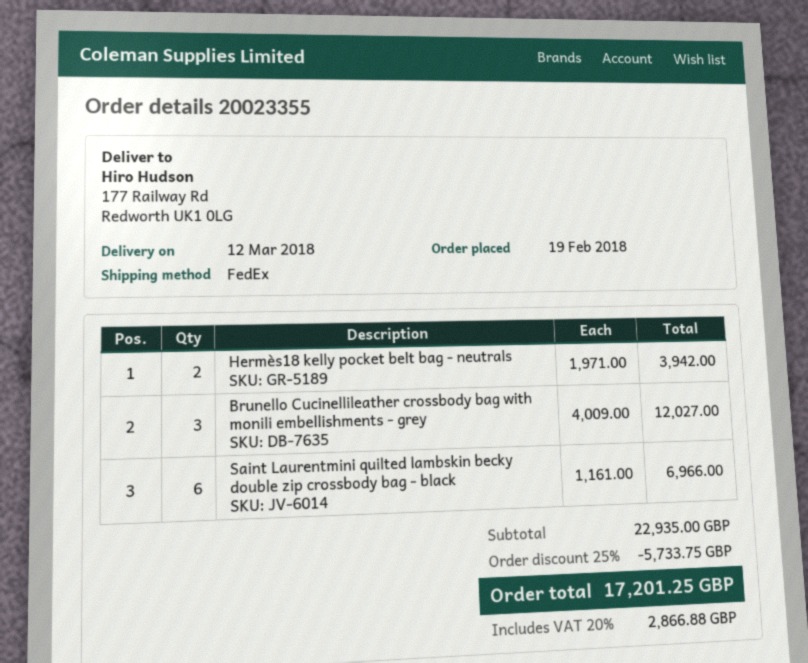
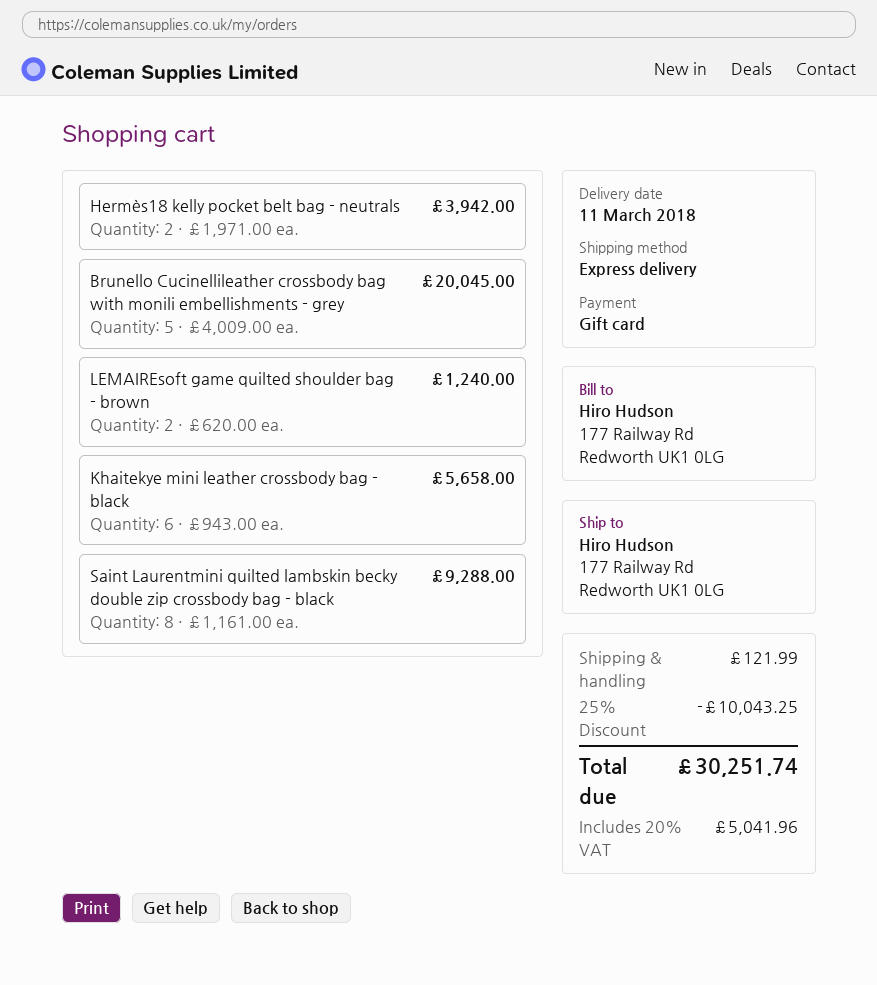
delivery date: 2018-03-12 -> 2018-03-11
shipping method: FedEx -> express
Brunello Cucinellileather crossbody bag with monili embellishments - grey: 3 x 4009.00 = 12027.00 -> 5 x 4009.00 = 20045.00
Saint Laurentmini quilted lambskin becky double zip crossbody bag - black: 6 x 1161.00 = 6966.00 -> 8 x 1161.00 = 9288.00
LEMAIREsoft game quilted shoulder bag - brown: none -> 2 x 620.00 = 1240.00
Khaitekye mini leather crossbody bag - black: none -> 6 x 943.00 = 5658.00
discount: 25% = 5733.75 -> 25% = 10043.25
shipping: none -> 121.99
tax: 20% = 2866.88 -> 20% = 5041.96
total: 17201.25 -> 30251.74

